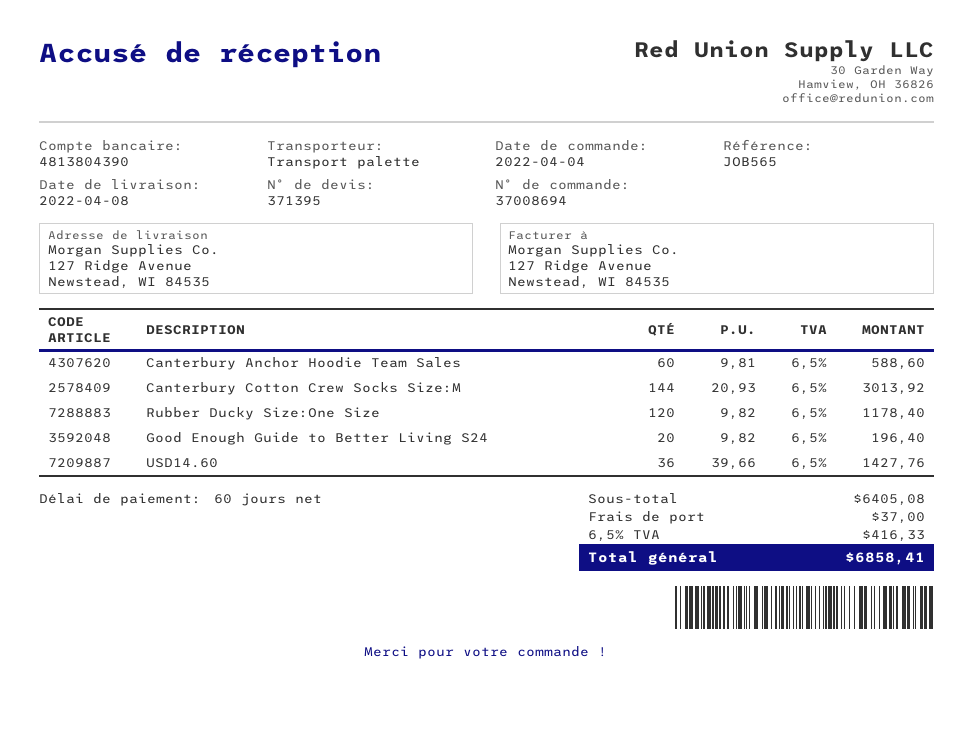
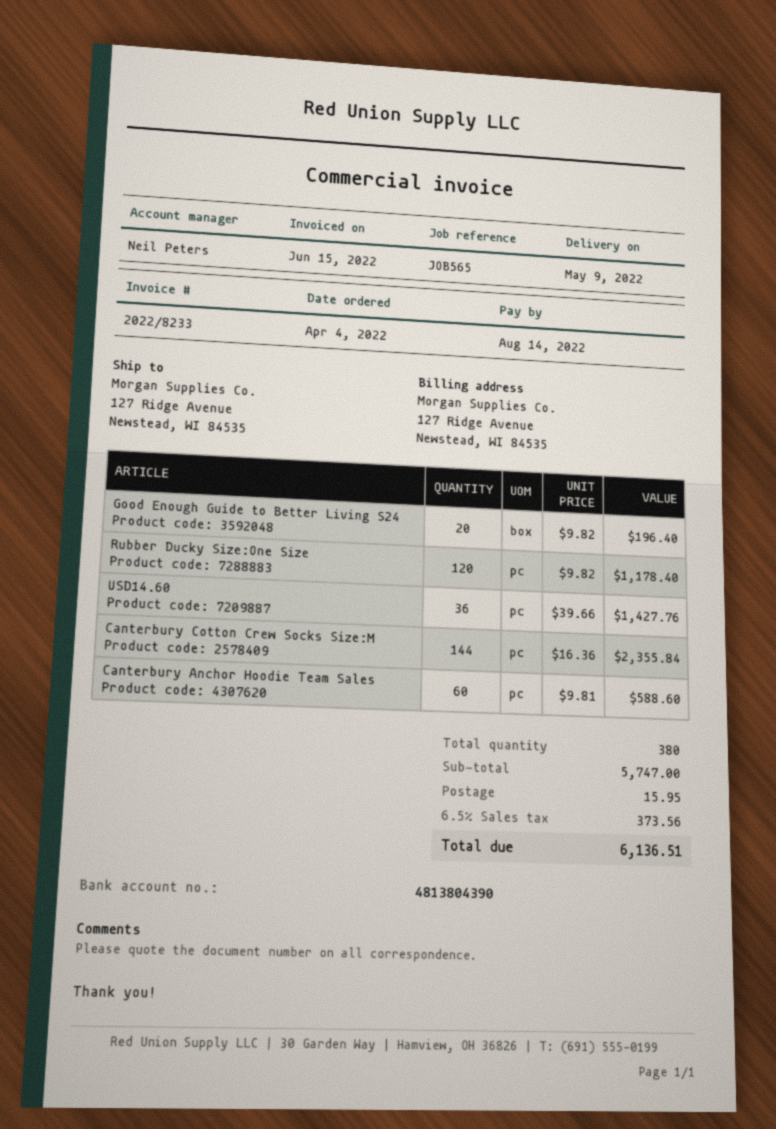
delivery date: 2022-04-08 -> 2022-05-09
Canterbury Cotton Crew Socks Size:M: 144 x 20.93 = 3013.92 -> 144 x 16.36 = 2355.84
subtotal: 6405.08 -> 5747.00
shipping: 37.00 -> 15.95
tax: 6.5% = 416.33 -> 6.5% = 373.56
total: 6858.41 -> 6136.51

